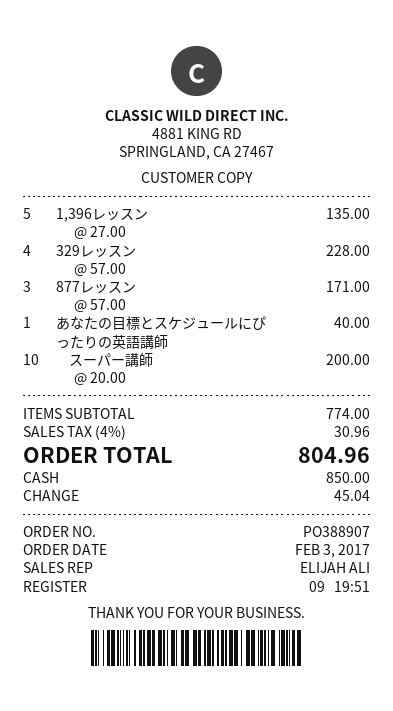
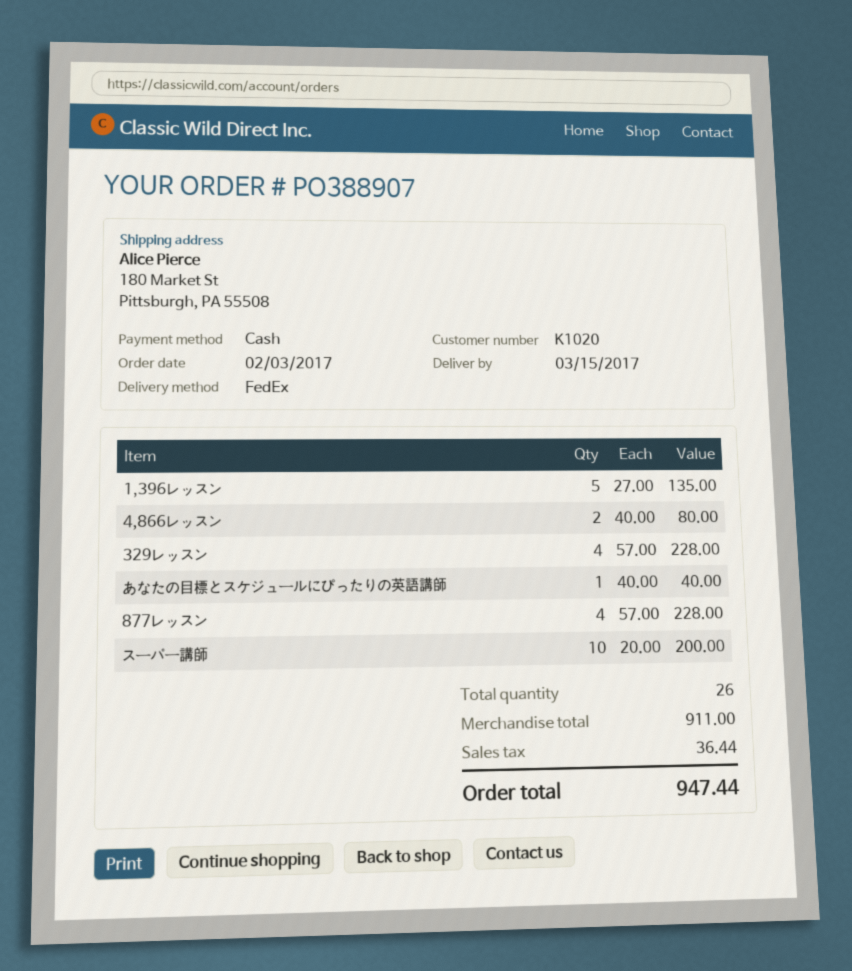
877レッスン: 3 x 57.00 = 171.00 -> 4 x 57.00 = 228.00
4,866レッスン: none -> 2 x 40.00 = 80.00
subtotal: 774.00 -> 911.00
tax: 30.96 -> 36.44
total: 804.96 -> 947.44

